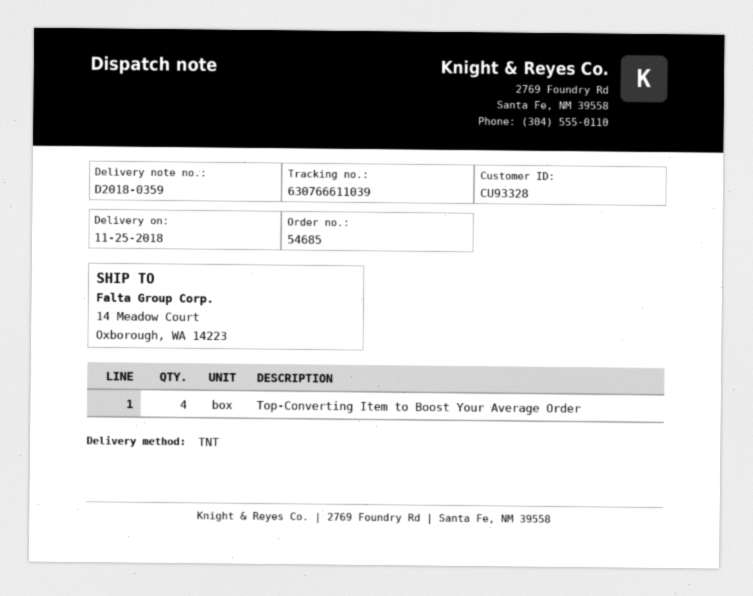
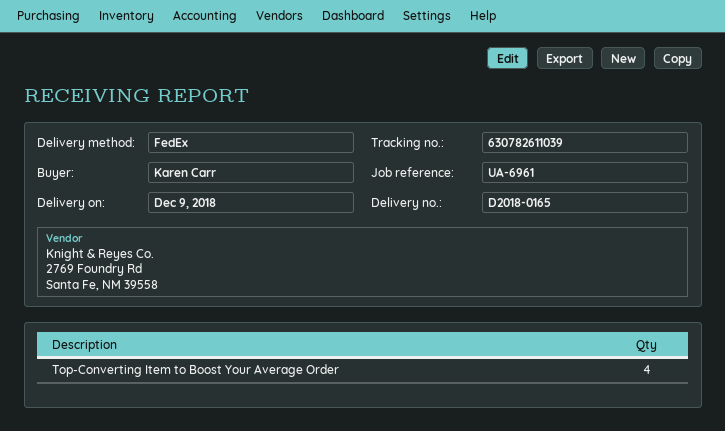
delivery note number: D2018-0359 -> D2018-0165
delivery date: 2018-11-25 -> 2018-12-09
shipping method: TNT -> FedEx
tracking number: 630766611039 -> 630782611039

